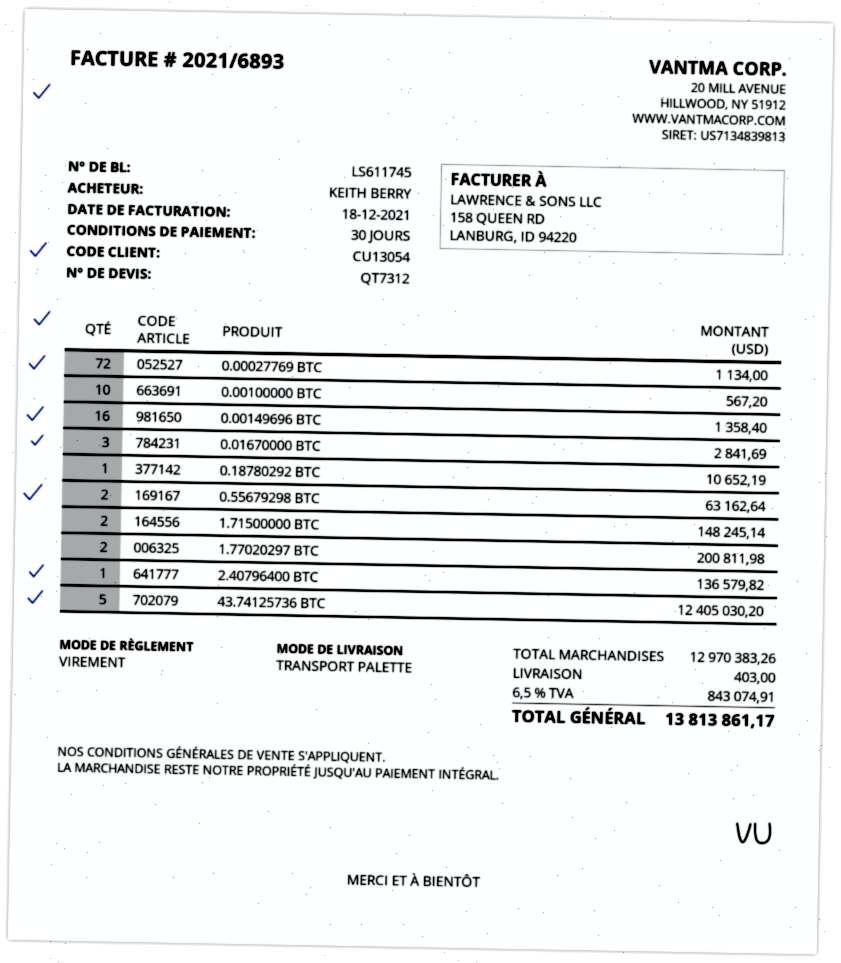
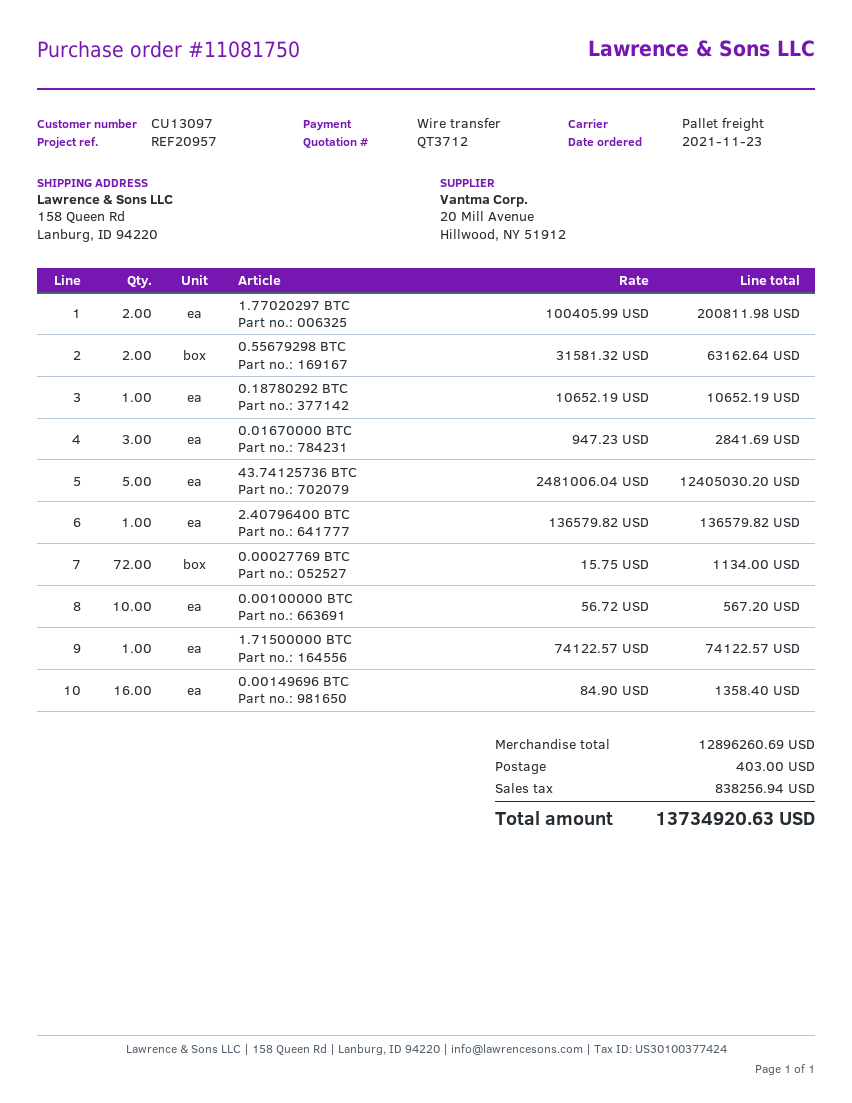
quote number: QT7312 -> QT3712
customer number: CU13054 -> CU13097
1.71500000 BTC: 2 for 148245.14 -> 1 for 74122.57
subtotal: 12970383.26 -> 12896260.69
tax: 843074.91 -> 838256.94
total: 13813861.17 -> 13734920.63

